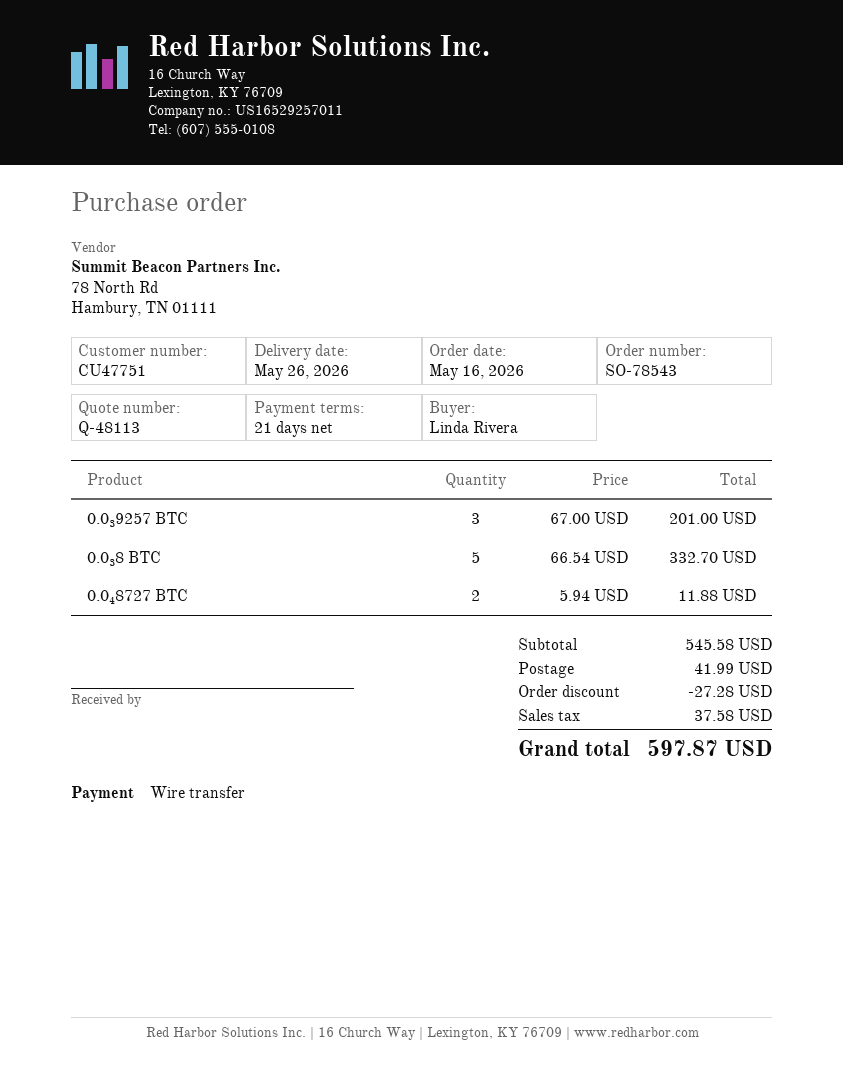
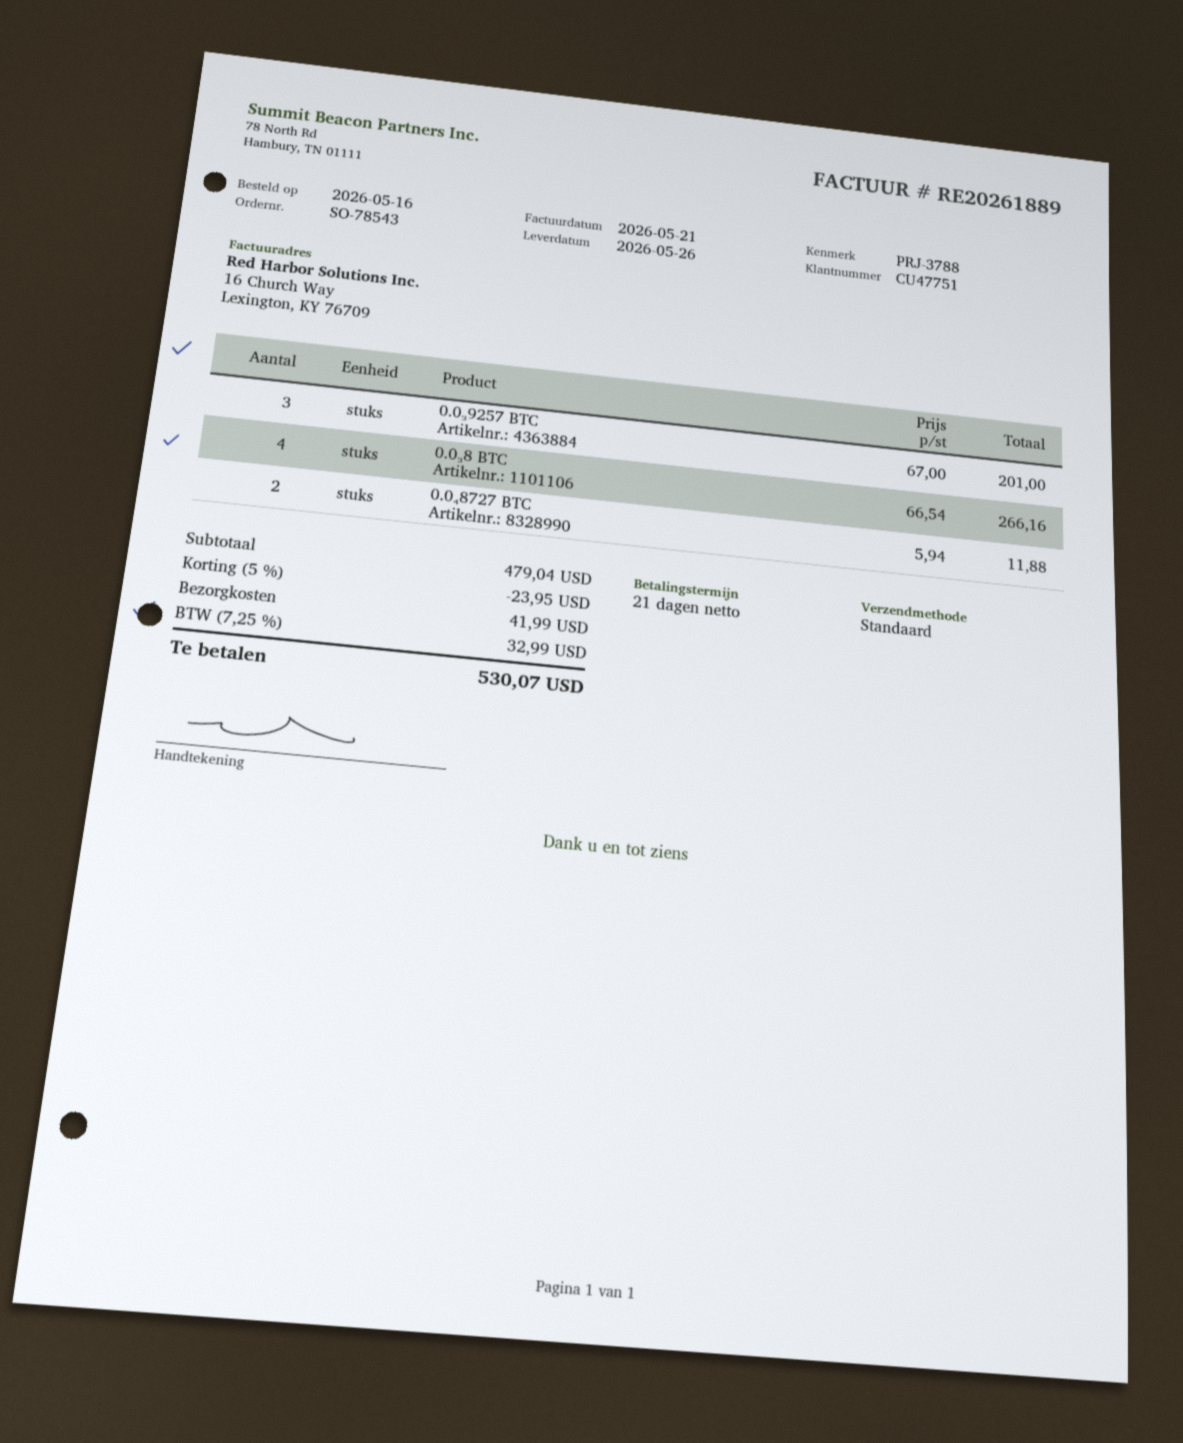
0.0₃8 BTC: 5 x 66.54 = 332.70 -> 4 x 66.54 = 266.16
subtotal: 545.58 -> 479.04
discount: 27.28 -> 23.95
tax: 37.58 -> 32.99
total: 597.87 -> 530.07

